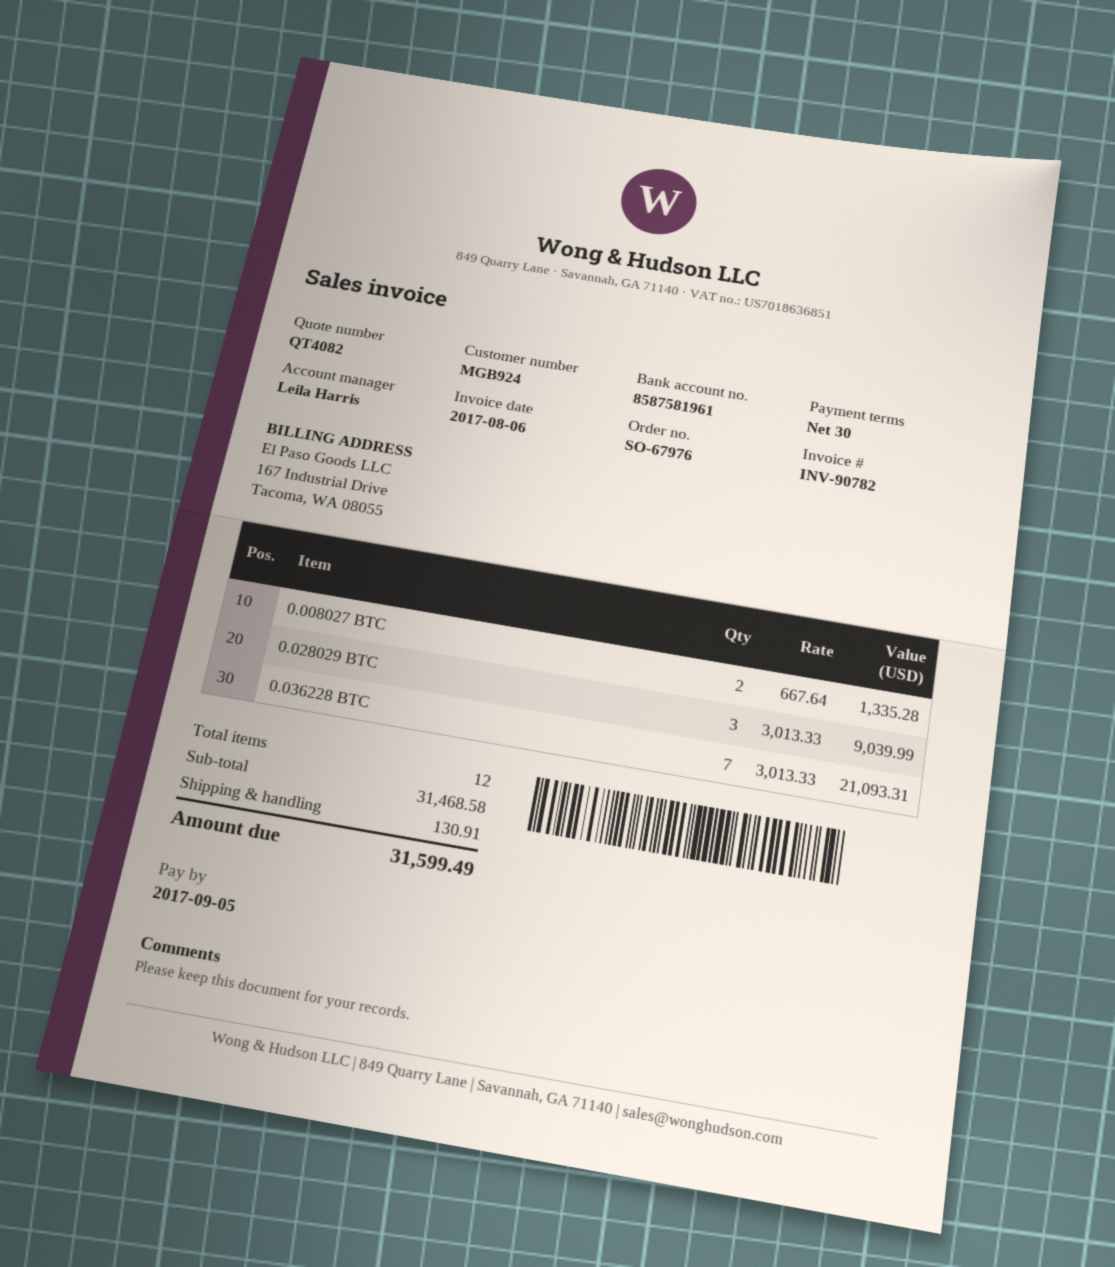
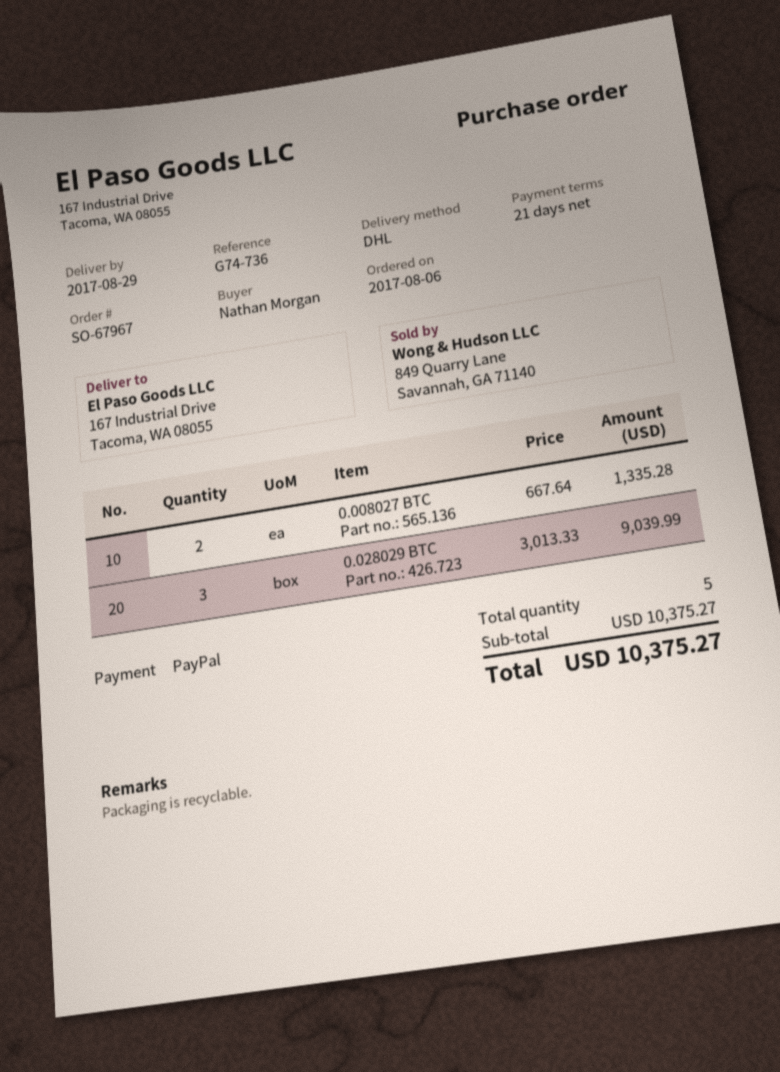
order number: SO-67976 -> SO-67967
payment terms: 30 days -> 21 days
0.036228 BTC: 7 x 3013.33 = 21093.31 -> none
total quantity: 12 -> 5
subtotal: 31468.58 -> 10375.27
shipping: 130.91 -> none
total: 31599.49 -> 10375.27

